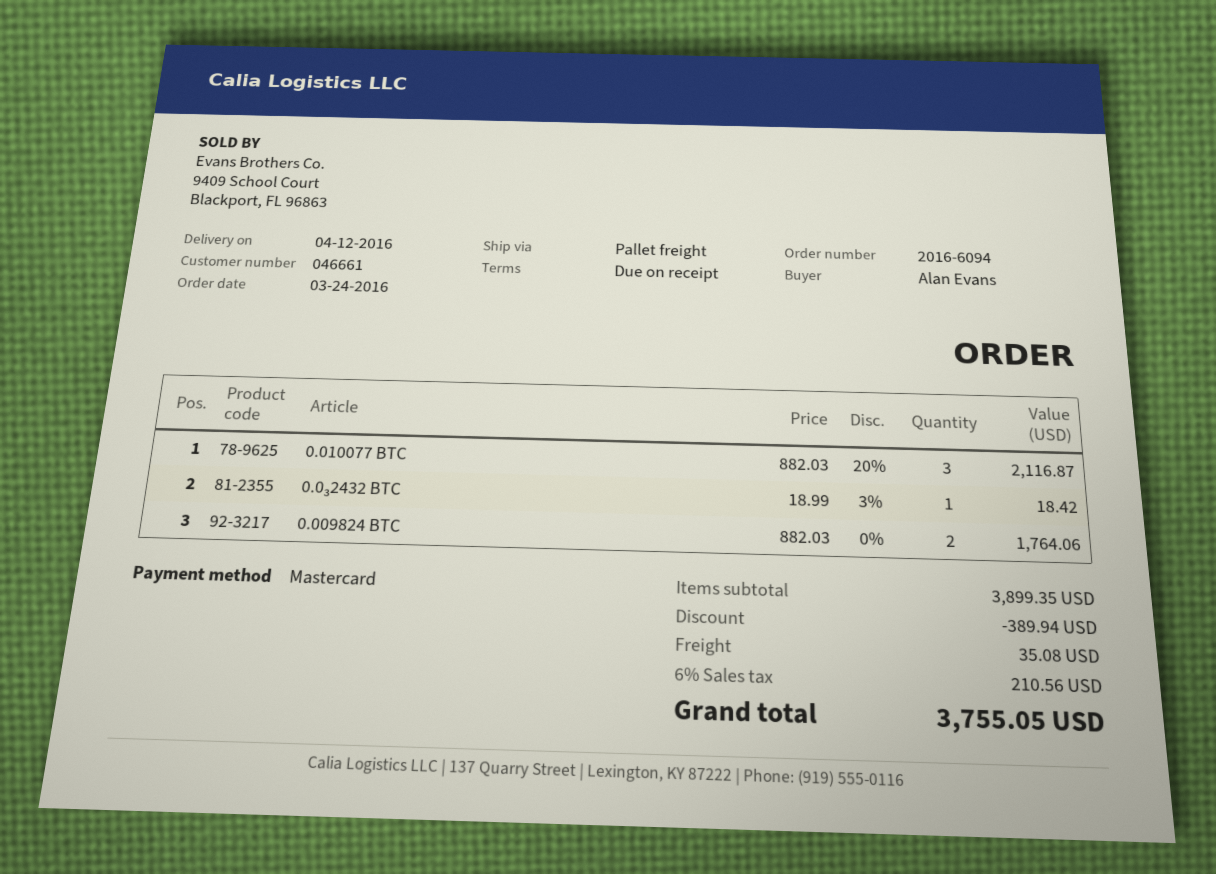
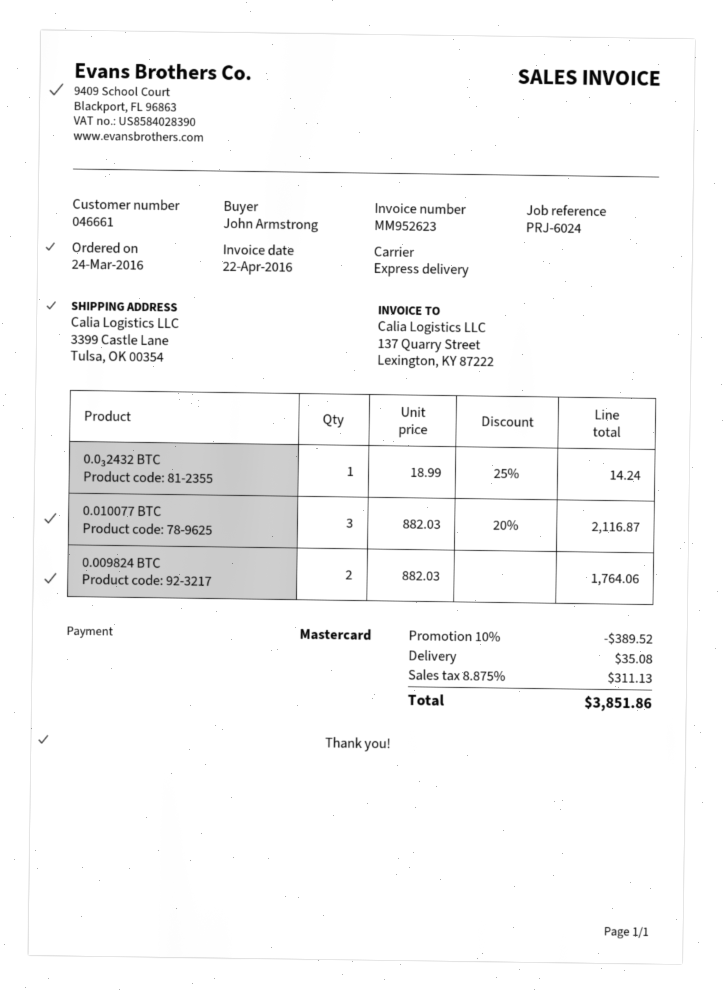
ordered by: Alan Evans -> John Armstrong
shipping method: pallet freight -> express
0.0₃2432 BTC: 1 x 18.99 - 3% = 18.42 -> 1 x 18.99 - 25% = 14.24
discount: 389.94 -> 389.52
tax: 6% = 210.56 -> 8.875% = 311.13
total: 3755.05 -> 3851.86

